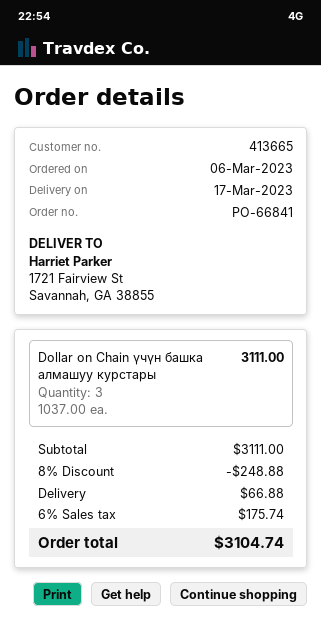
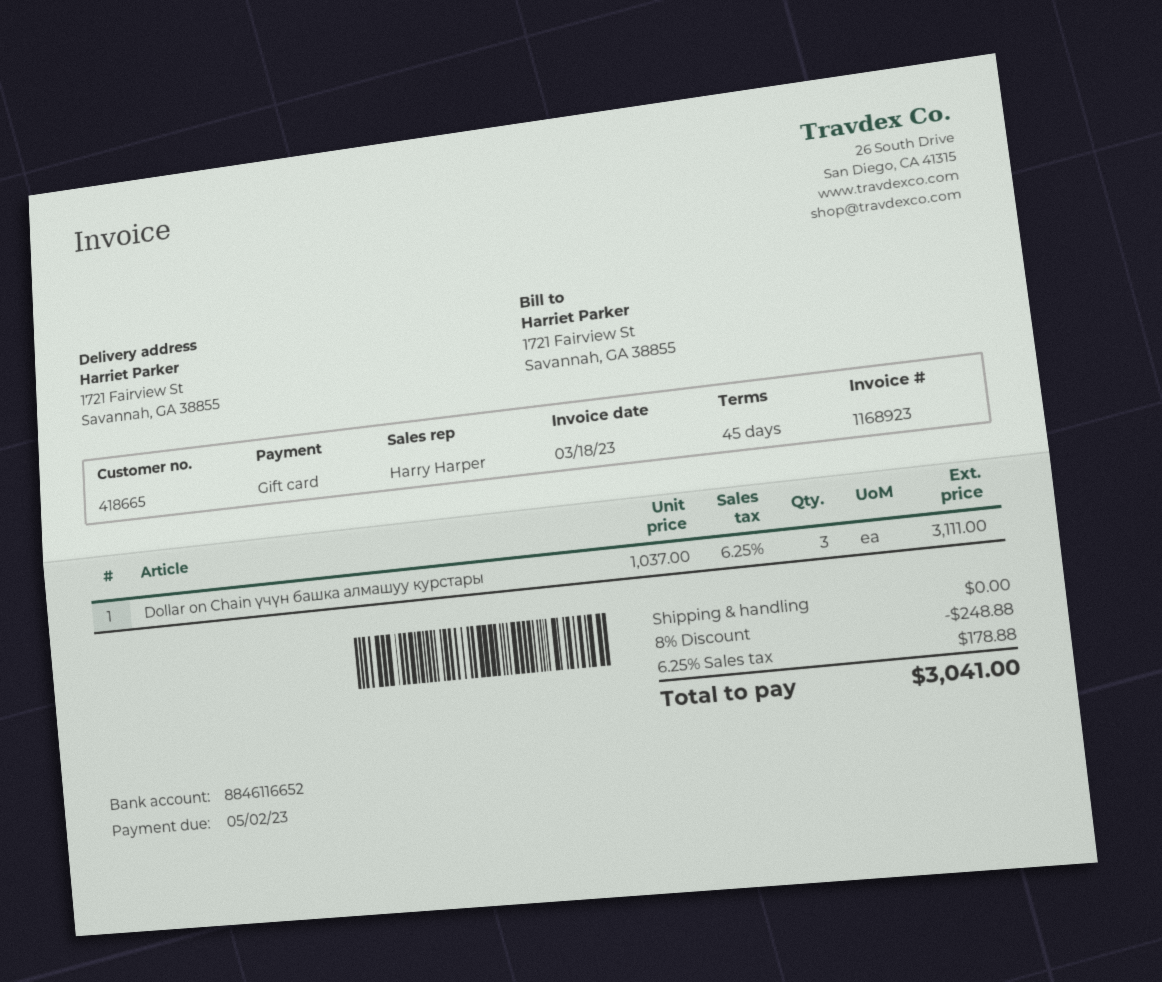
customer number: 413665 -> 418665
shipping: 66.88 -> 0.00
tax: 6% = 175.74 -> 6.25% = 178.88
total: 3104.74 -> 3041.00

